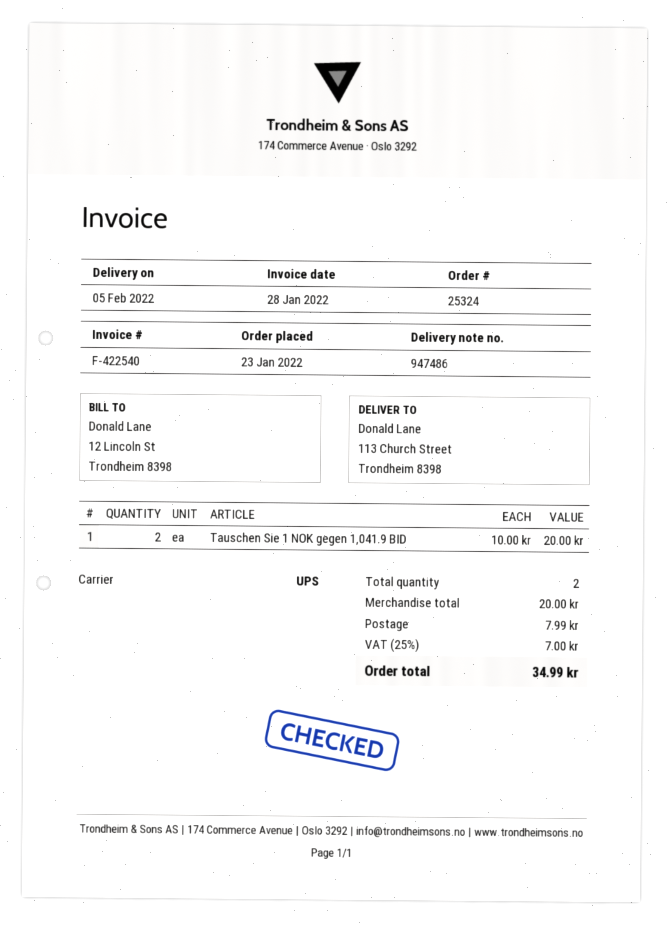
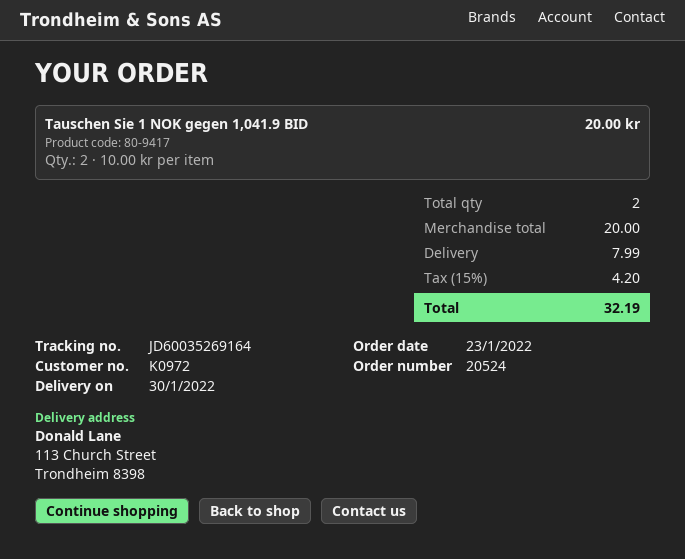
order number: 25324 -> 20524
delivery date: 2022-02-05 -> 2022-01-30
tax: 25% = 7.00 -> 15% = 4.20
total: 34.99 -> 32.19

